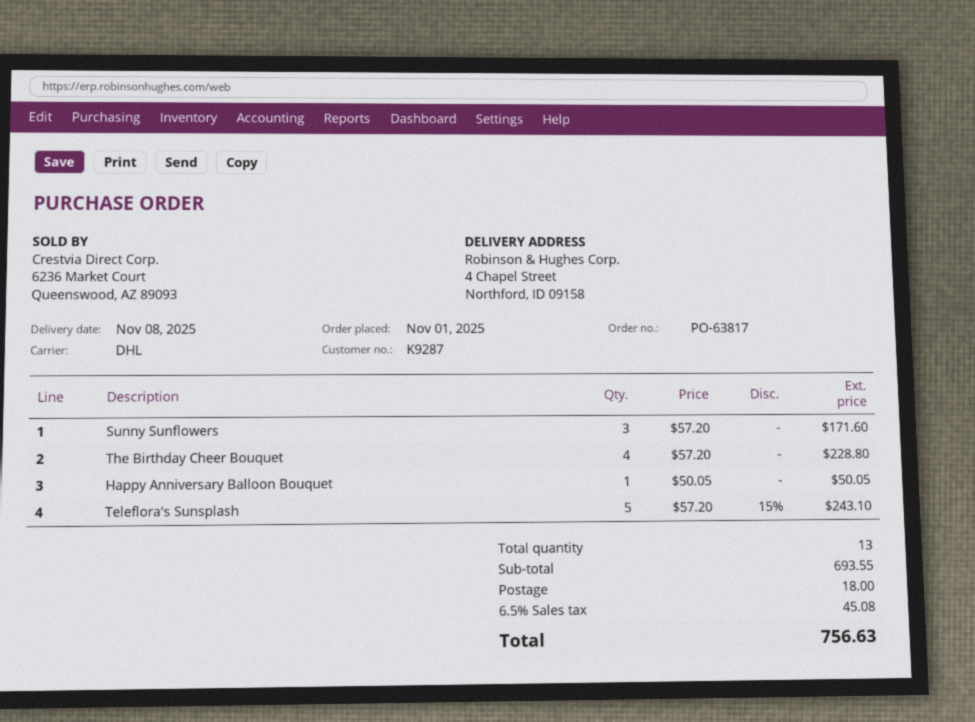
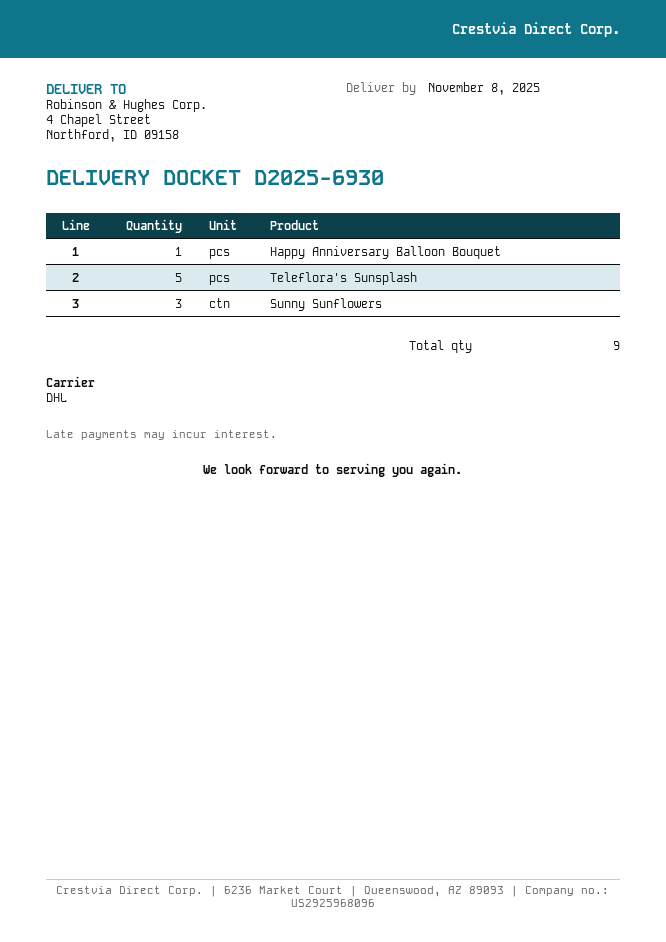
The Birthday Cheer Bouquet: 4 -> none
total quantity: 13 -> 9

